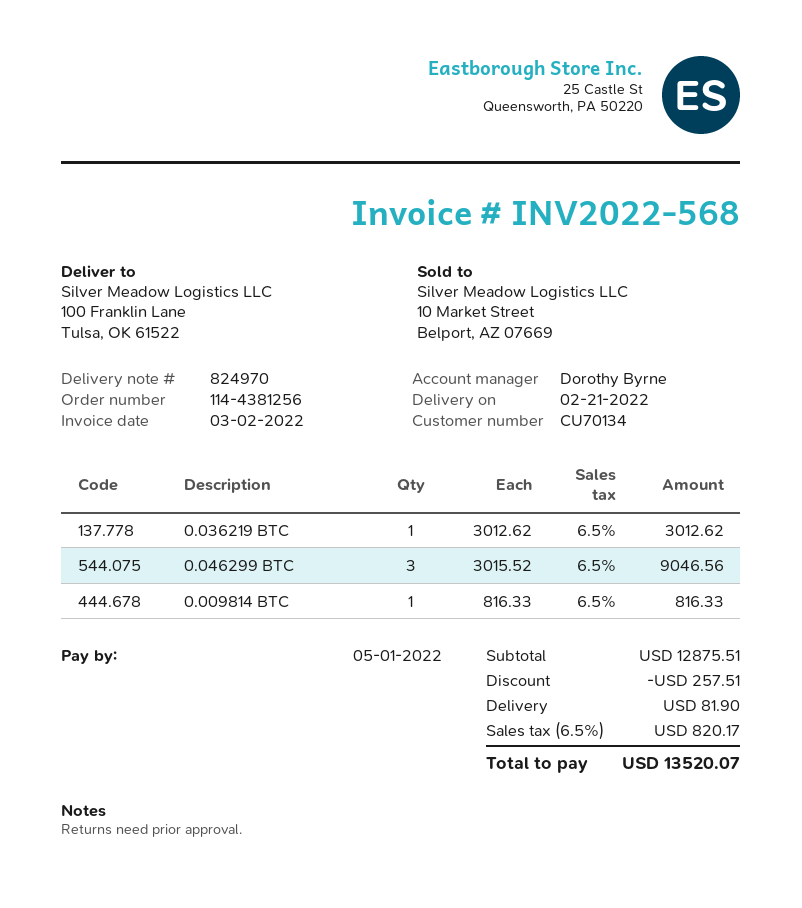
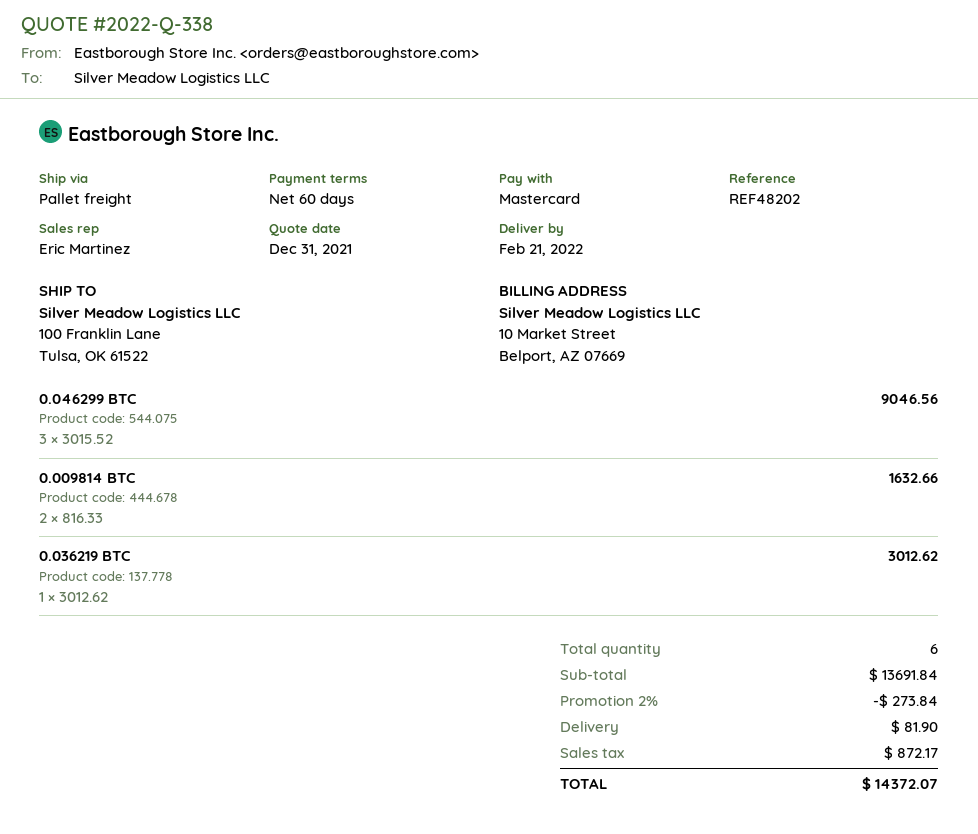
sales rep: Dorothy Byrne -> Eric Martinez
0.009814 BTC: 1 x 816.33 = 816.33 -> 2 x 816.33 = 1632.66
subtotal: 12875.51 -> 13691.84
discount: 257.51 -> 273.84
tax: 820.17 -> 872.17
total: 13520.07 -> 14372.07

